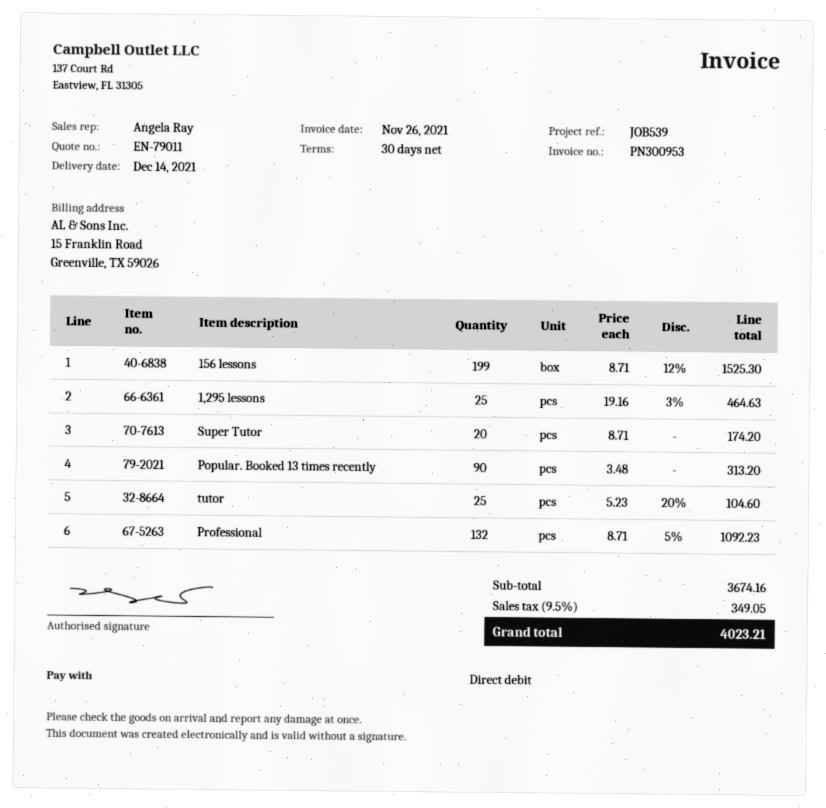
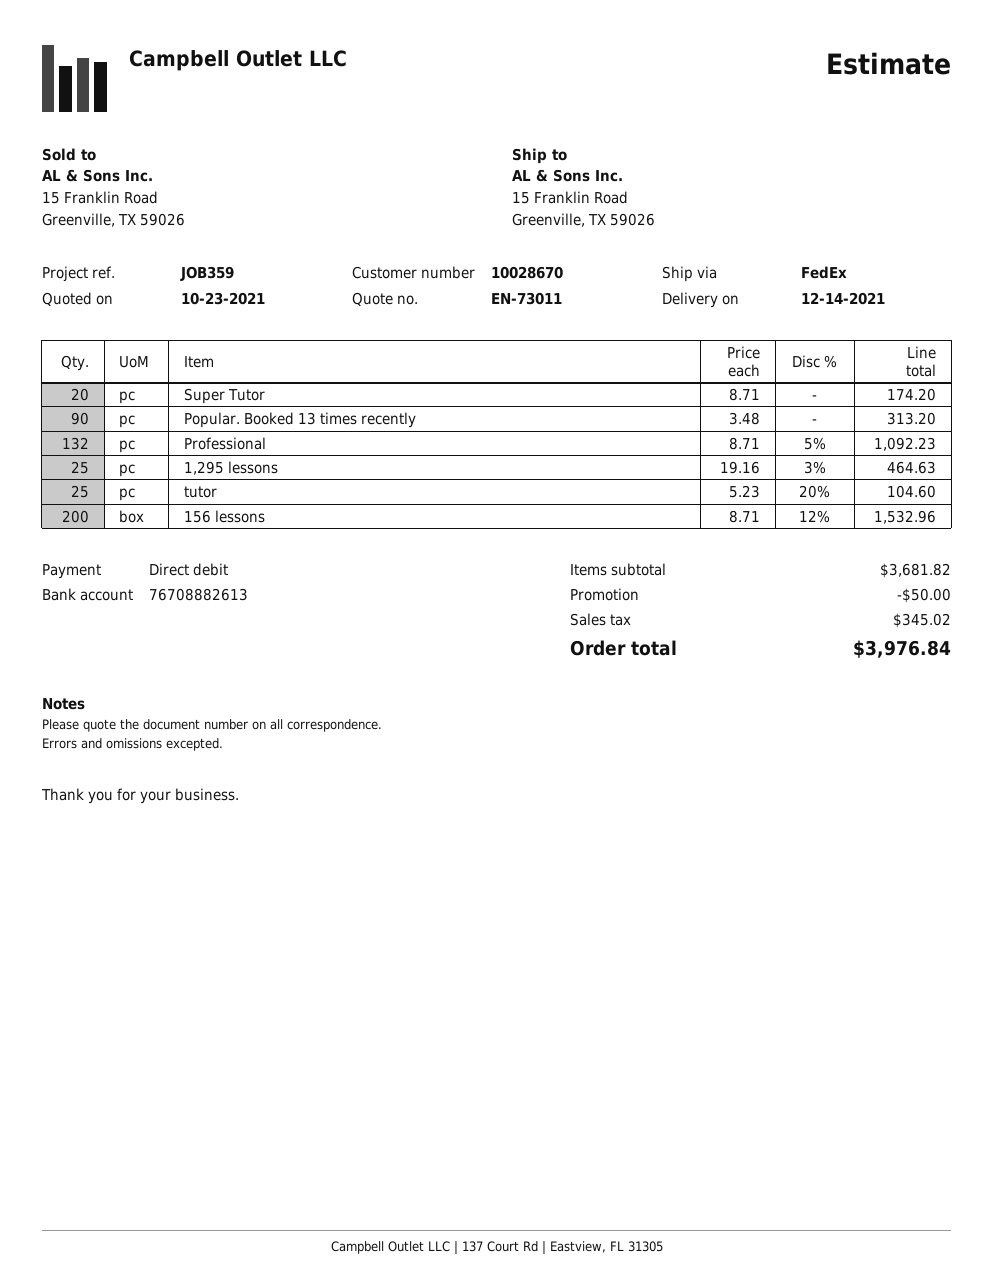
quote number: EN-79011 -> EN-73011
reference: JOB539 -> JOB359
156 lessons: 199 x 8.71 - 12% = 1525.30 -> 200 x 8.71 - 12% = 1532.96
subtotal: 3674.16 -> 3681.82
discount: none -> 50.00
tax: 349.05 -> 345.02
total: 4023.21 -> 3976.84

